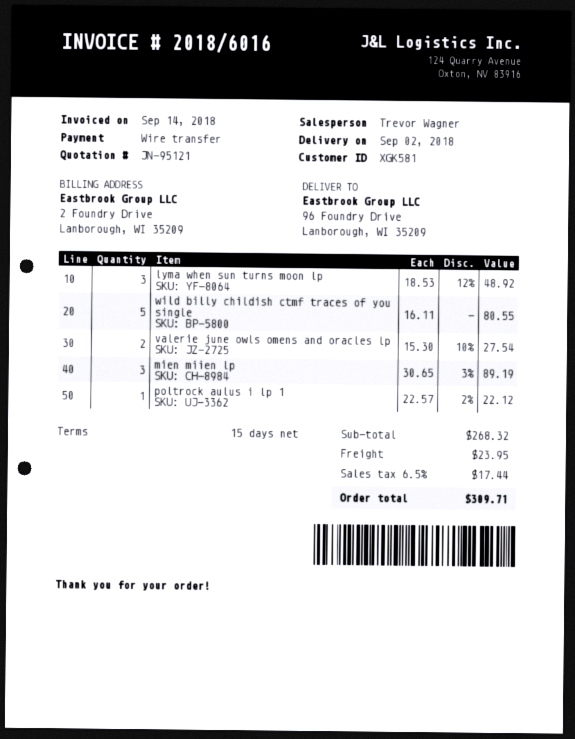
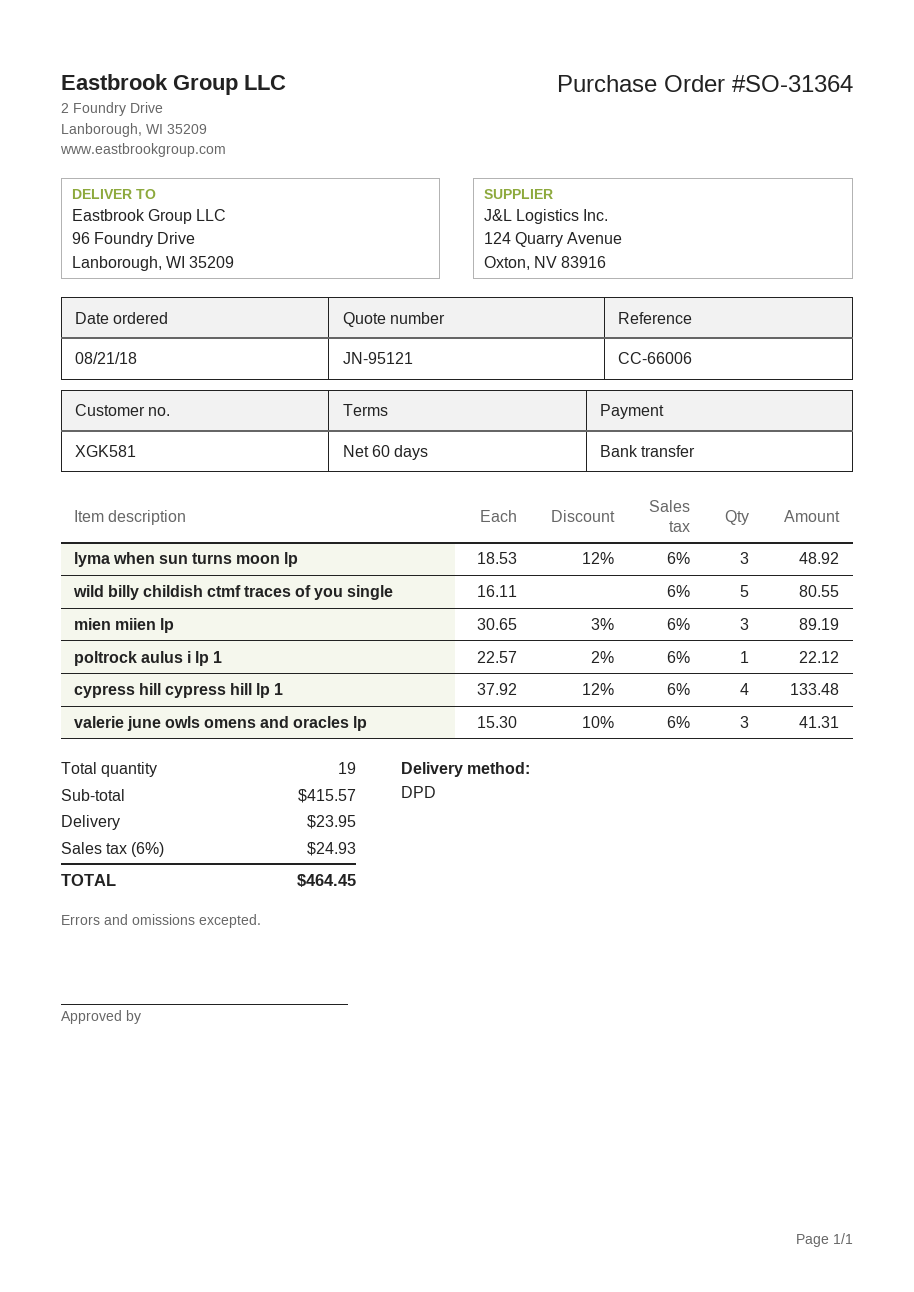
payment terms: 15 days -> 60 days
valerie june owls omens and oracles lp: 2 x 15.30 - 10% = 27.54 -> 3 x 15.30 - 10% = 41.31
cypress hill cypress hill lp 1: none -> 4 x 37.92 - 12% = 133.48
subtotal: 268.32 -> 415.57
tax: 6.5% = 17.44 -> 6% = 24.93
total: 309.71 -> 464.45

